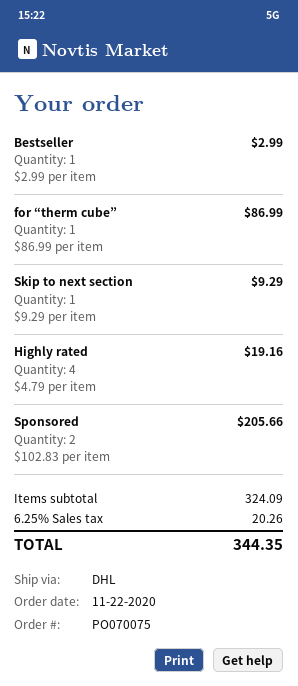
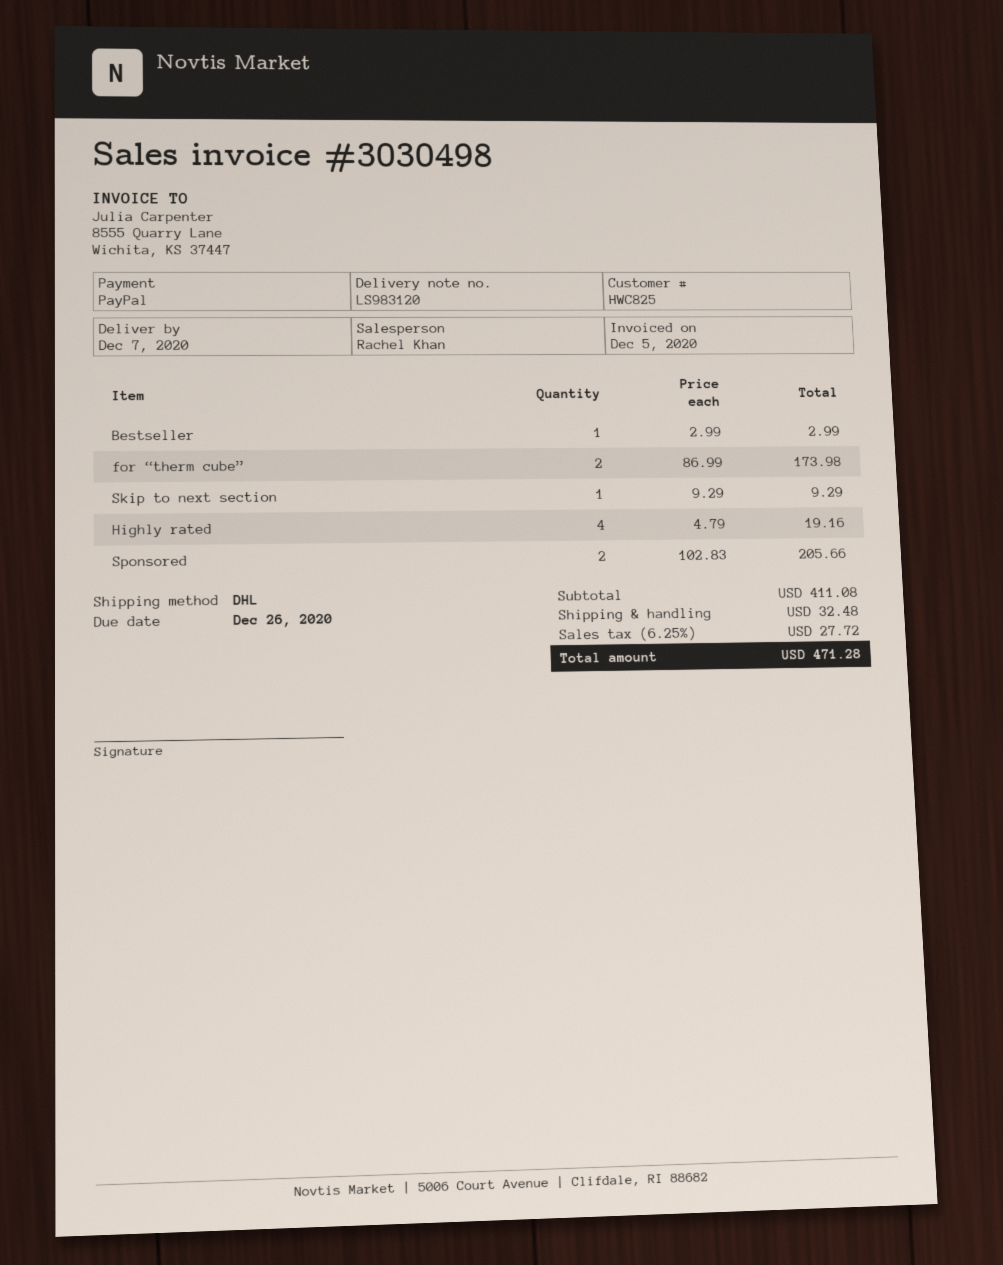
for “therm cube”: 1 x 86.99 = 86.99 -> 2 x 86.99 = 173.98
subtotal: 324.09 -> 411.08
shipping: none -> 32.48
tax: 6.25% = 20.26 -> 6.25% = 27.72
total: 344.35 -> 471.28

